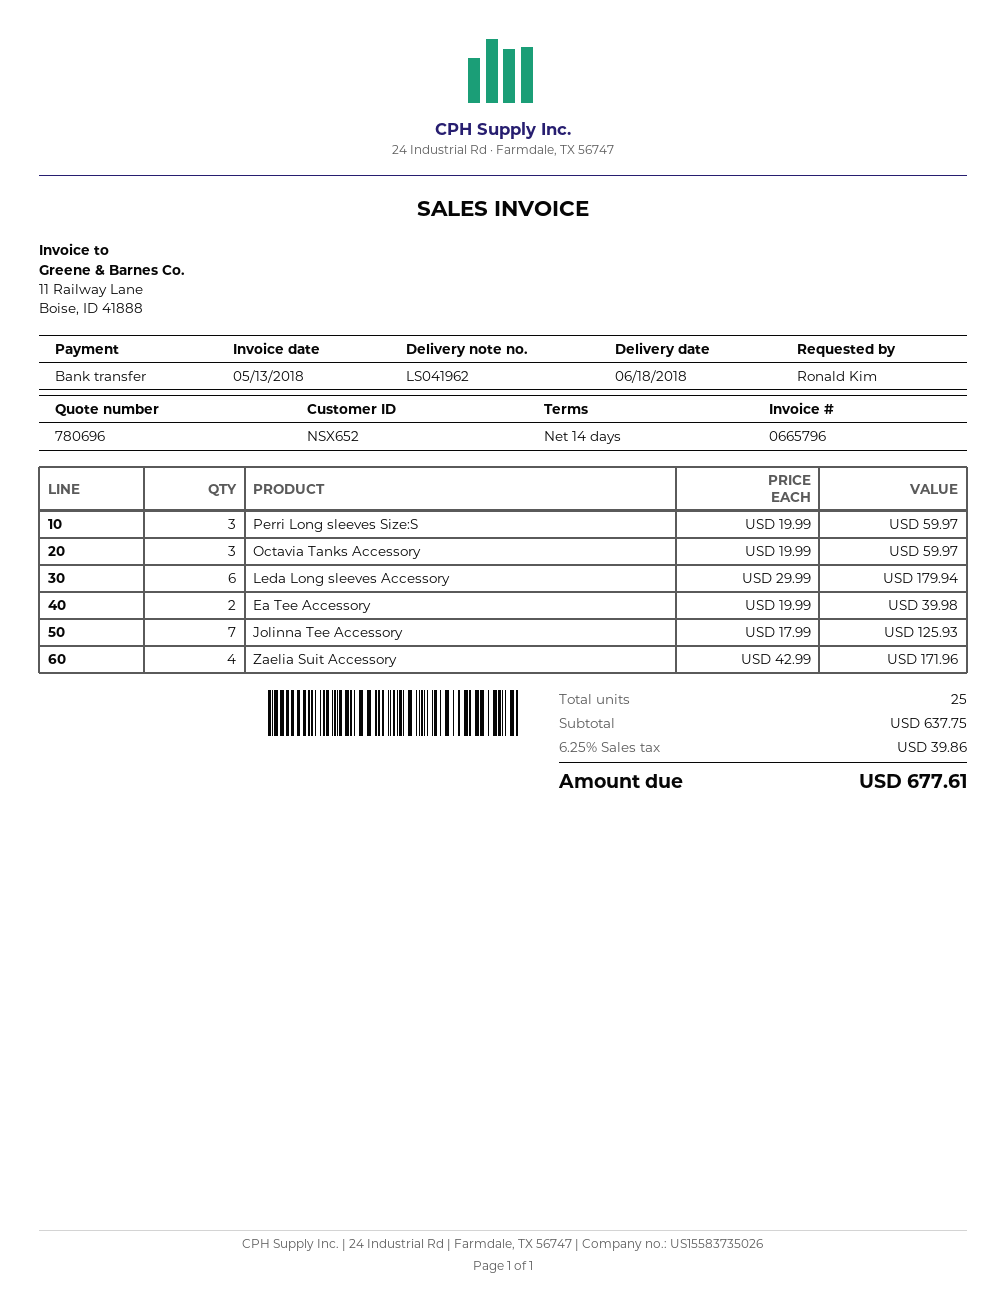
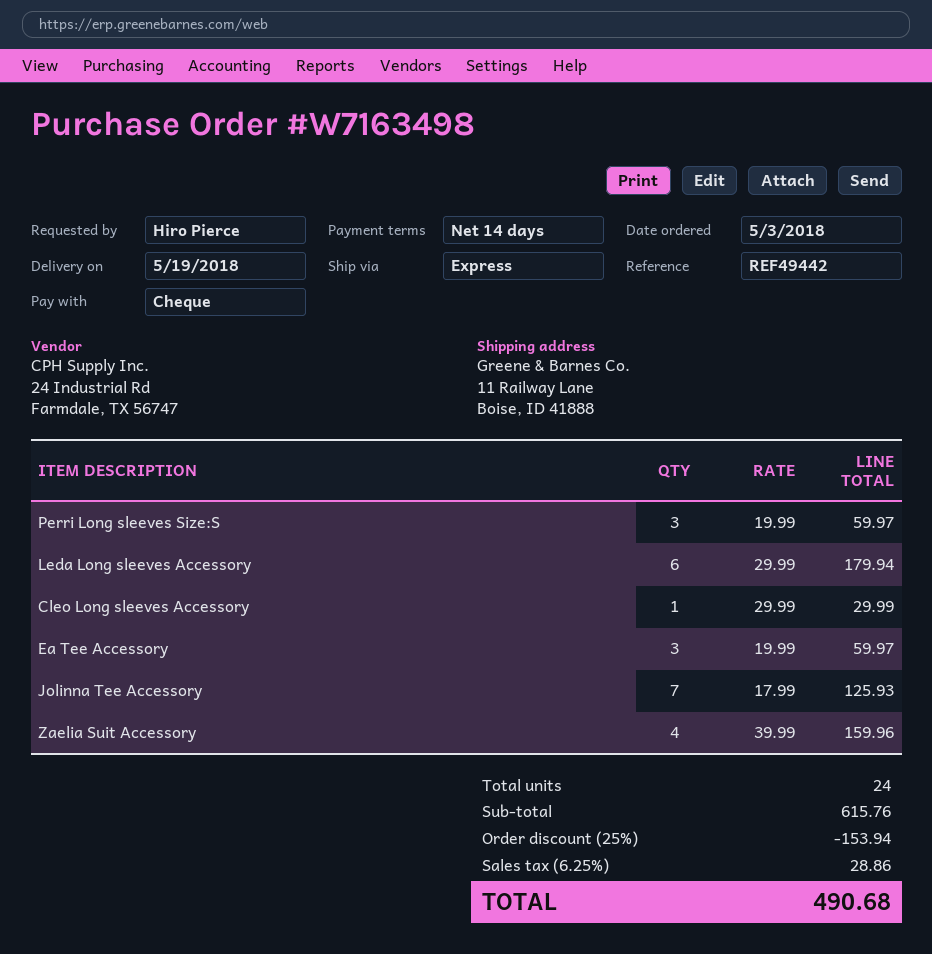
delivery date: 2018-06-18 -> 2018-05-19
ordered by: Ronald Kim -> Hiro Pierce
payment method: bank transfer -> cheque
Octavia Tanks Accessory: 3 x 19.99 = 59.97 -> none
Ea Tee Accessory: 2 x 19.99 = 39.98 -> 3 x 19.99 = 59.97
Zaelia Suit Accessory: 4 x 42.99 = 171.96 -> 4 x 39.99 = 159.96
Cleo Long sleeves Accessory: none -> 1 x 29.99 = 29.99
total quantity: 25 -> 24
subtotal: 637.75 -> 615.76
discount: none -> 25% = 153.94
tax: 6.25% = 39.86 -> 6.25% = 28.86
total: 677.61 -> 490.68

